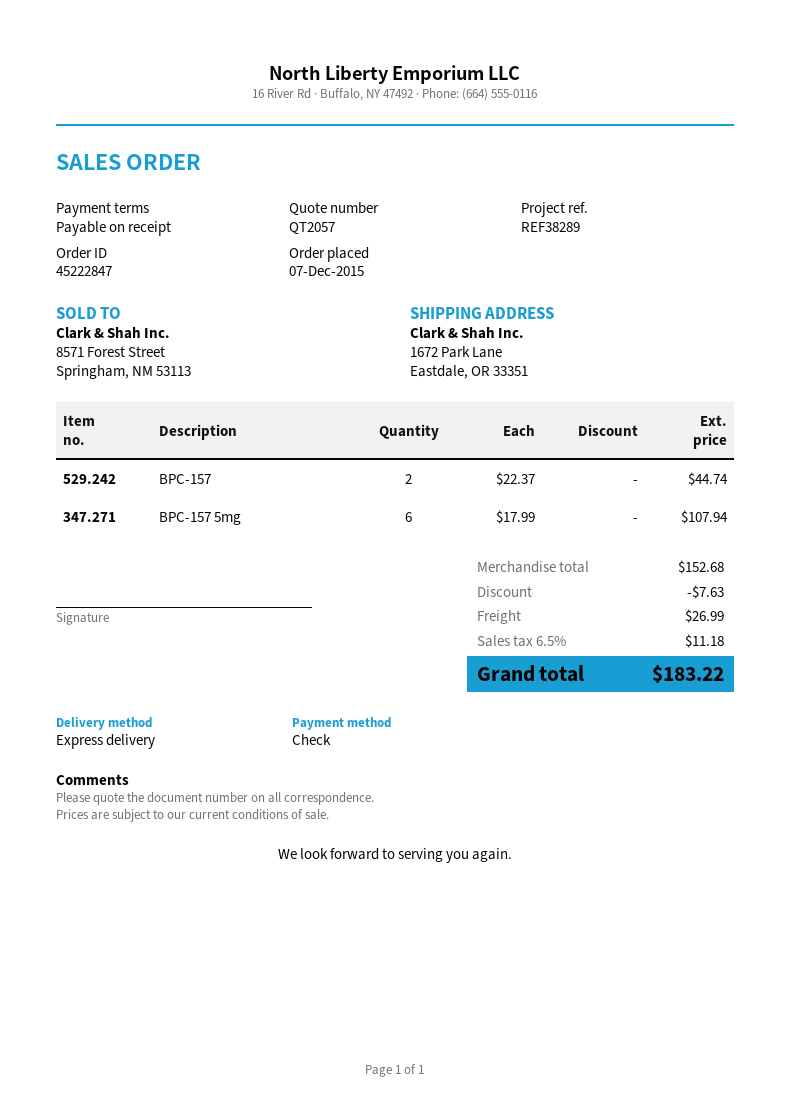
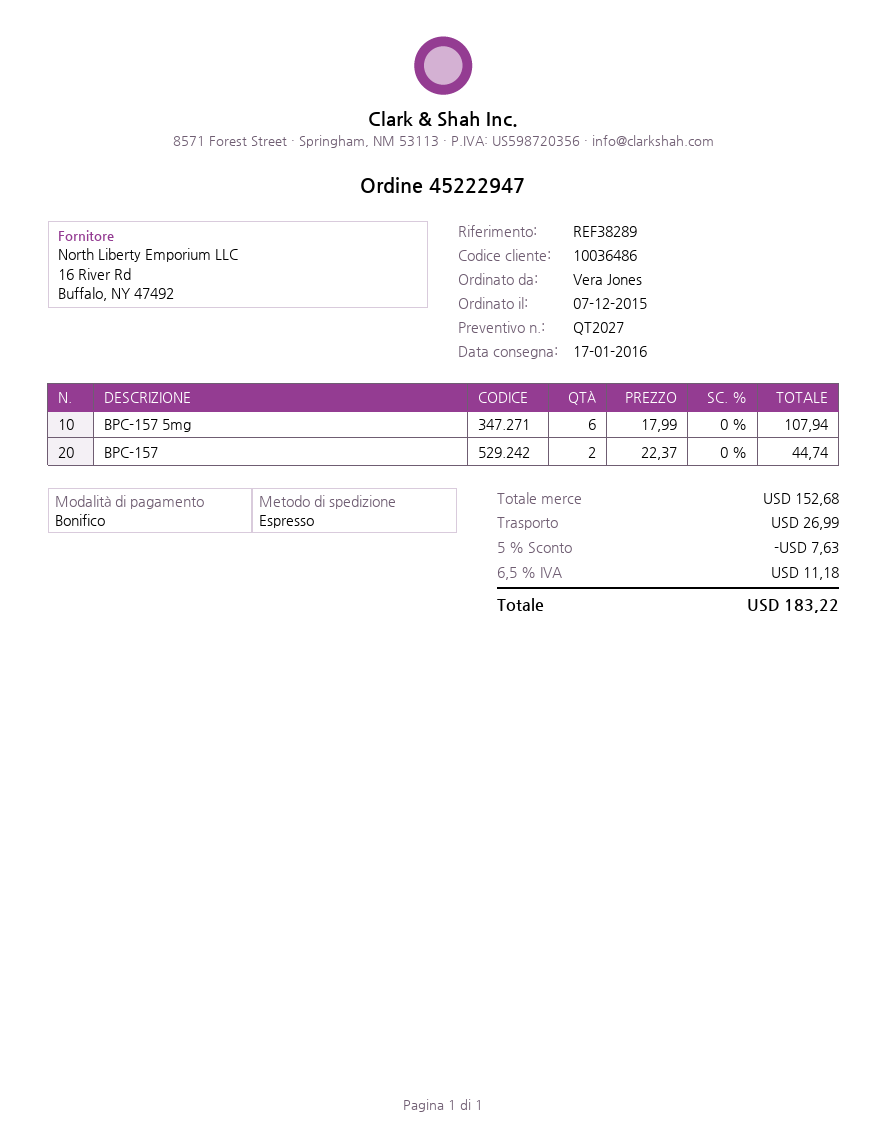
quote number: QT2057 -> QT2027
order number: 45222847 -> 45222947
payment method: cheque -> bank transfer

